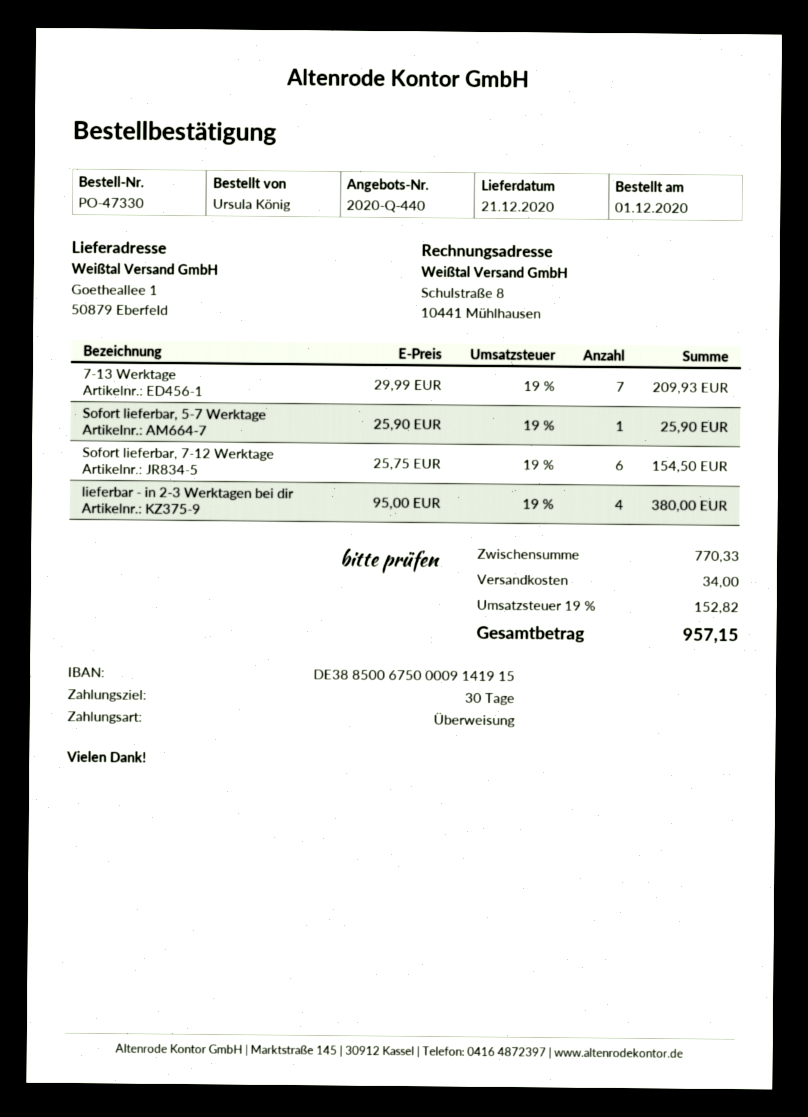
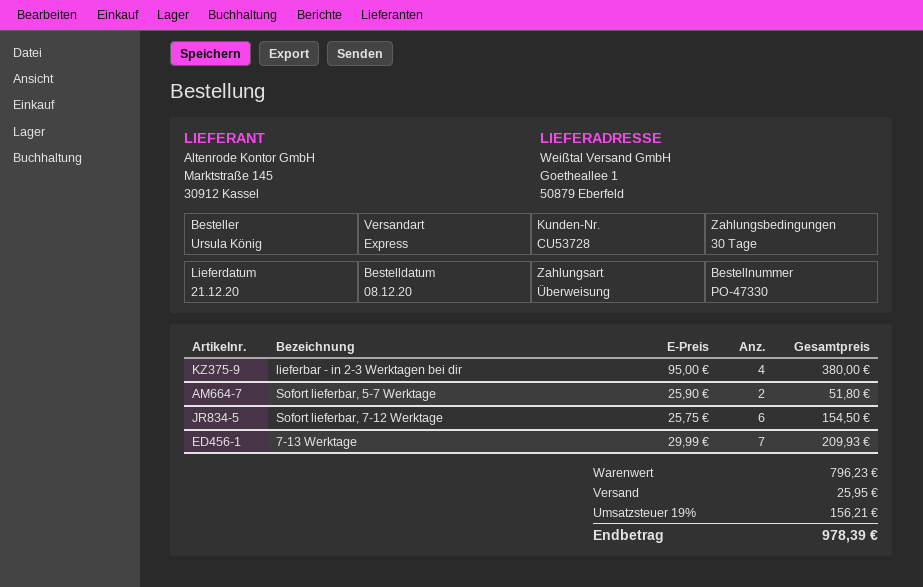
order date: 2020-12-01 -> 2020-12-08
Sofort lieferbar, 5-7 Werktage: 1 x 25.90 = 25.90 -> 2 x 25.90 = 51.80
subtotal: 770.33 -> 796.23
shipping: 34.00 -> 25.95
tax: 19% = 152.82 -> 19% = 156.21
total: 957.15 -> 978.39

